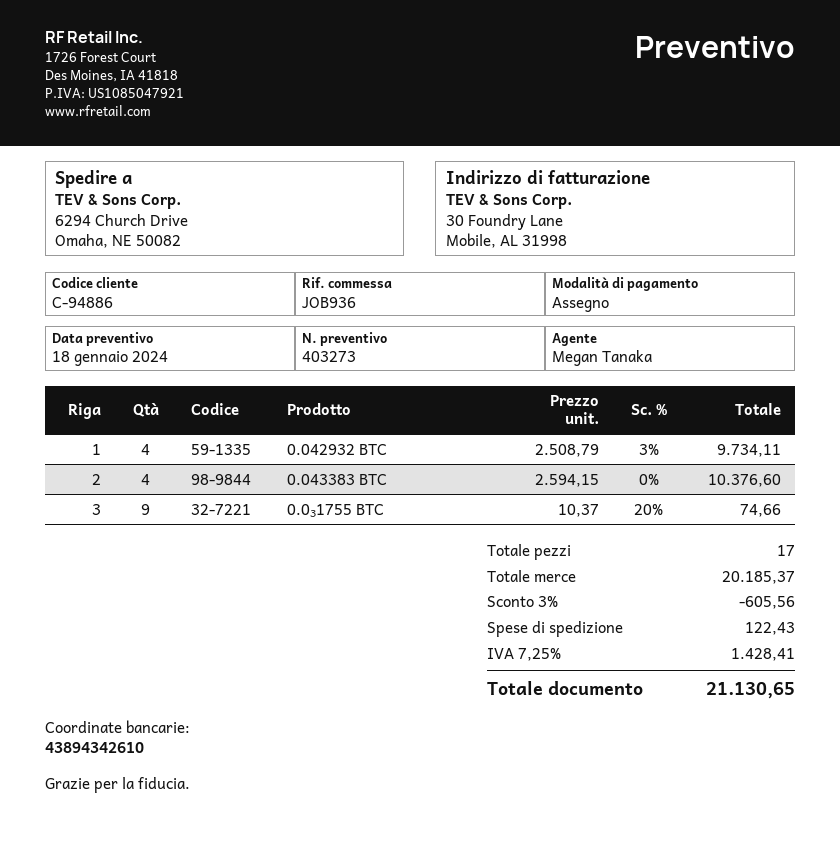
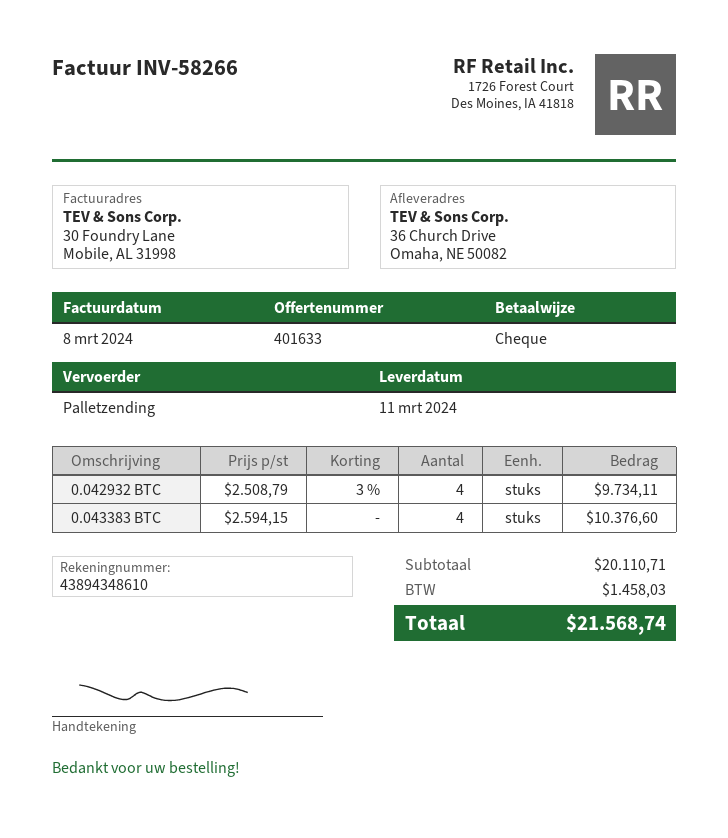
quote number: 403273 -> 401633
bank account: 43894342610 -> 43894348610
ship to: 6294 Church Drive, Omaha, NE 50082 -> 36 Church Drive, Omaha, NE 50082
0.0₃1755 BTC: 9 x 10.37 - 20% = 74.66 -> none
subtotal: 20185.37 -> 20110.71
discount: 3% = 605.56 -> none
shipping: 122.43 -> none
tax: 1428.41 -> 1458.03
total: 21130.65 -> 21568.74

